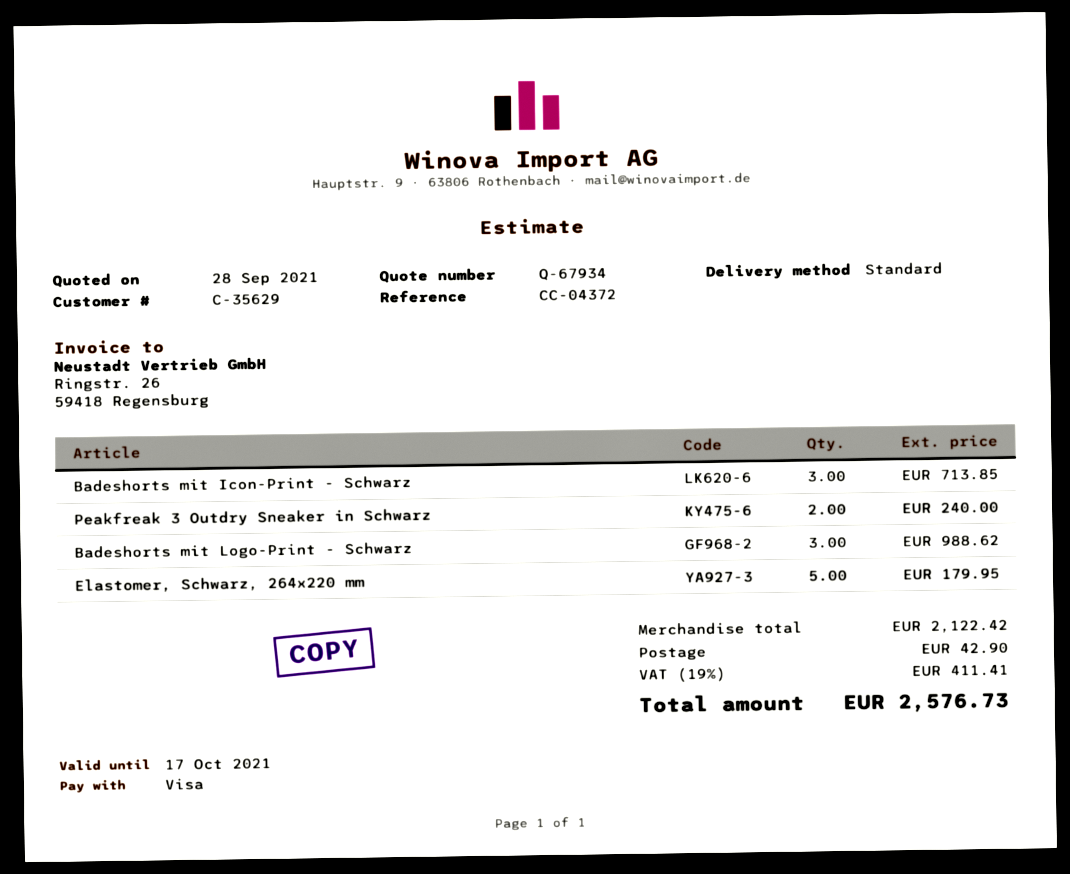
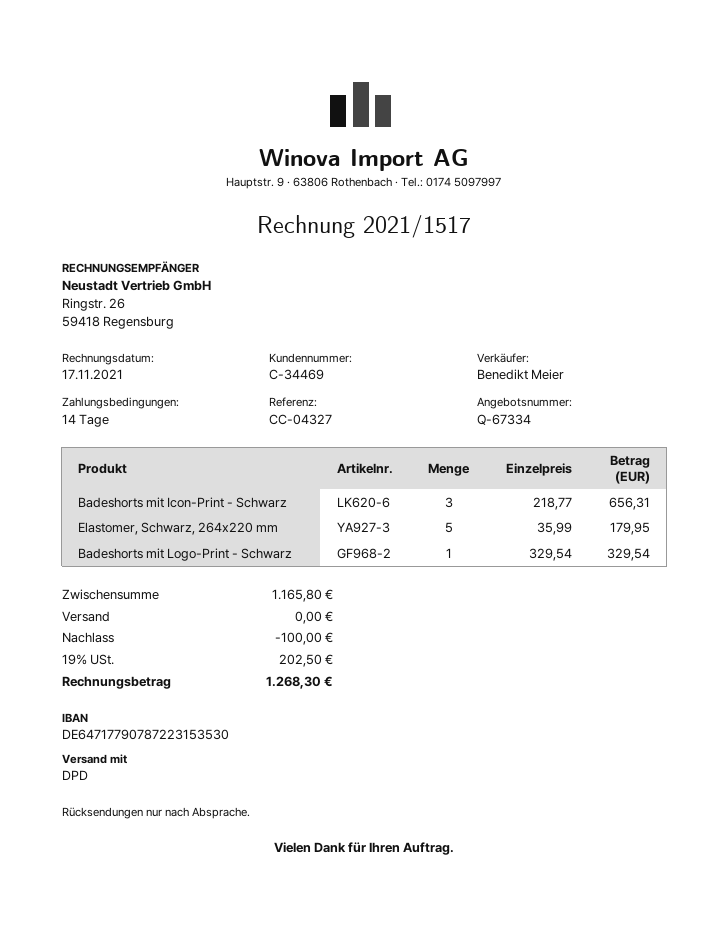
quote number: Q-67934 -> Q-67334
customer number: C-35629 -> C-34469
reference: CC-04372 -> CC-04327
shipping method: standard -> DPD
Badeshorts mit Icon-Print - Schwarz: 3 for 713.85 -> 3 for 656.31
Peakfreak 3 Outdry Sneaker in Schwarz: 2 for 240.00 -> none
Badeshorts mit Logo-Print - Schwarz: 3 for 988.62 -> 1 for 329.54
subtotal: 2122.42 -> 1165.80
discount: none -> 100.00
shipping: 42.90 -> 0.00
tax: 19% = 411.41 -> 19% = 202.50
total: 2576.73 -> 1268.30

